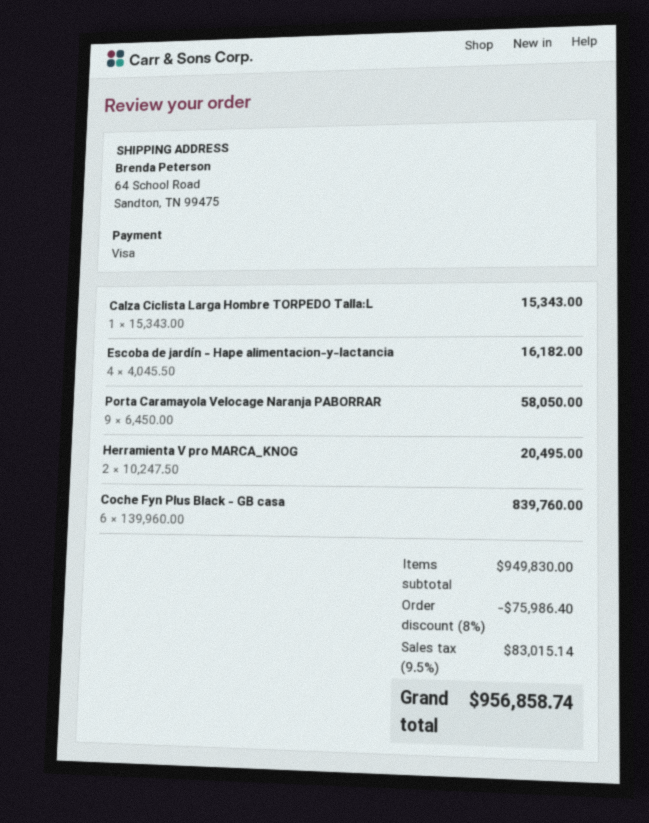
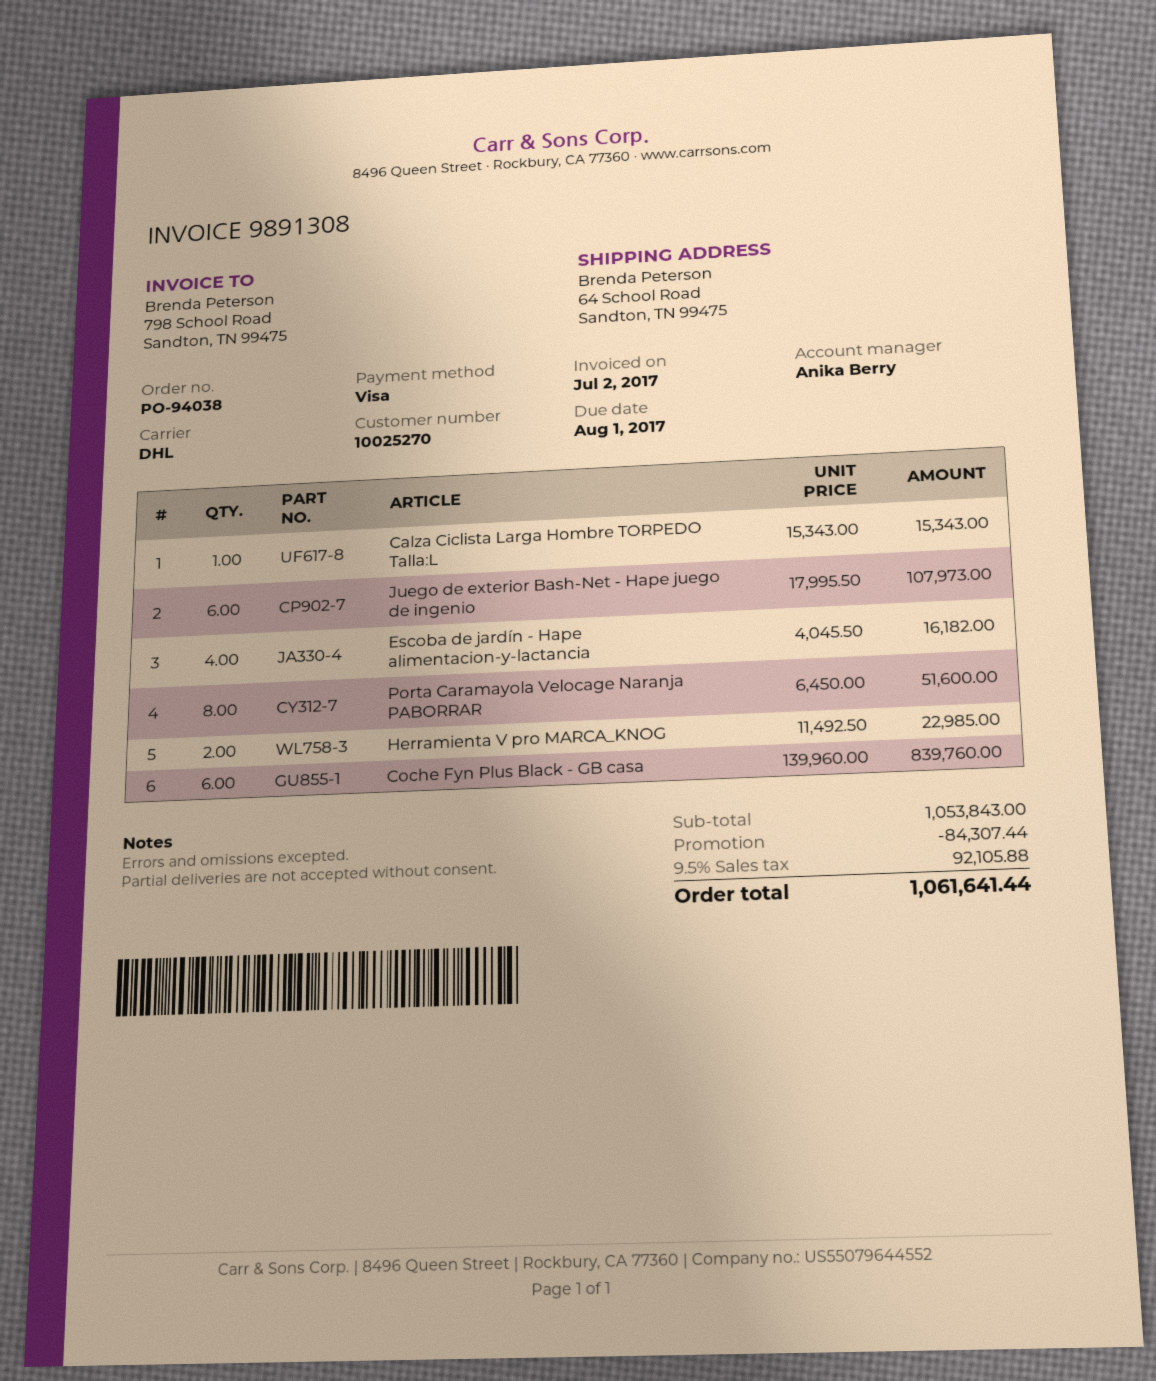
Porta Caramayola Velocage Naranja PABORRAR: 9 x 6450.00 = 58050.00 -> 8 x 6450.00 = 51600.00
Herramienta V pro MARCA_KNOG: 2 x 10247.50 = 20495.00 -> 2 x 11492.50 = 22985.00
Juego de exterior Bash-Net - Hape juego de ingenio: none -> 6 x 17995.50 = 107973.00
subtotal: 949830.00 -> 1053843.00
discount: 75986.40 -> 84307.44
tax: 9.5% = 83015.14 -> 9.5% = 92105.88
total: 956858.74 -> 1061641.44

